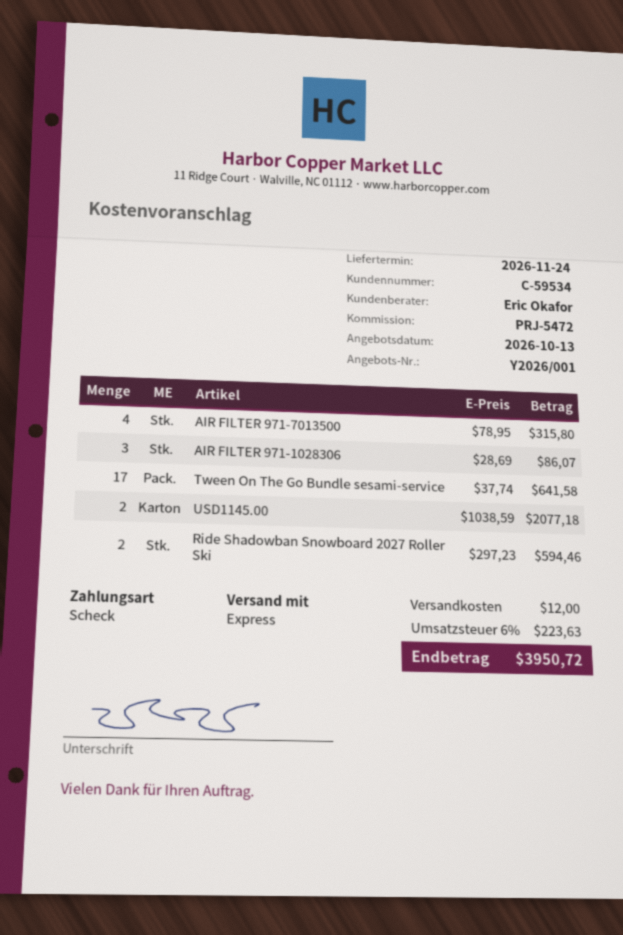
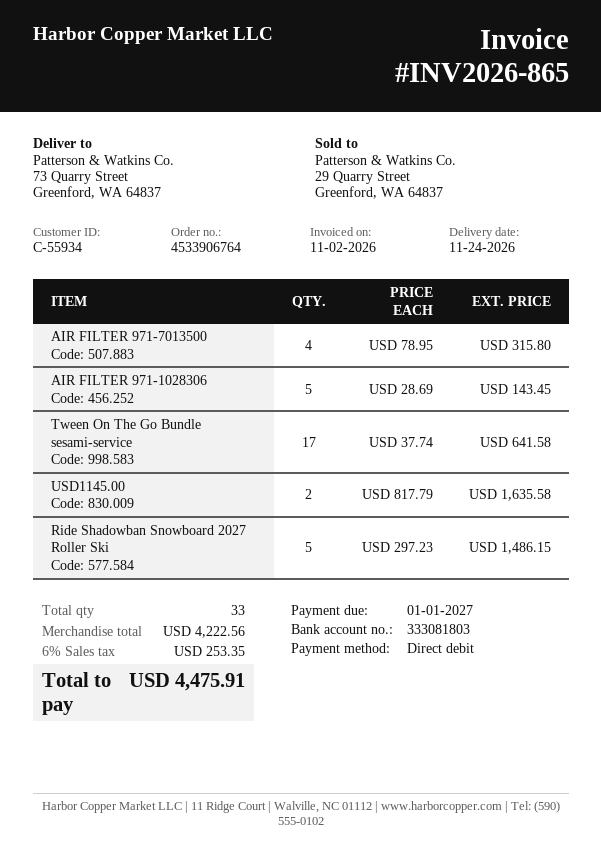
customer number: C-59534 -> C-55934
payment method: cheque -> direct debit
AIR FILTER 971-1028306: 3 x 28.69 = 86.07 -> 5 x 28.69 = 143.45
USD1145.00: 2 x 1038.59 = 2077.18 -> 2 x 817.79 = 1635.58
Ride Shadowban Snowboard 2027 Roller Ski: 2 x 297.23 = 594.46 -> 5 x 297.23 = 1486.15
shipping: 12.00 -> none
tax: 6% = 223.63 -> 6% = 253.35
total: 3950.72 -> 4475.91

